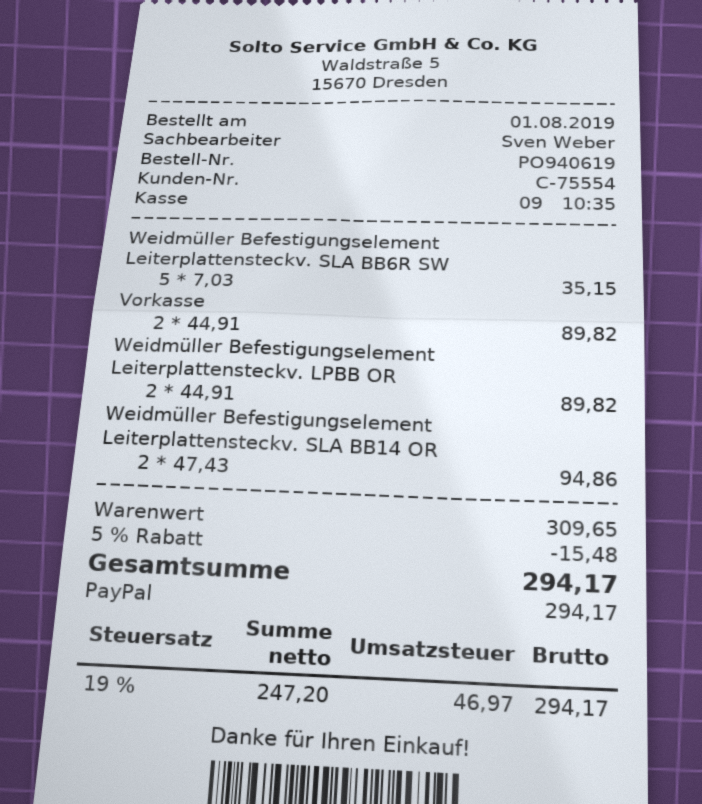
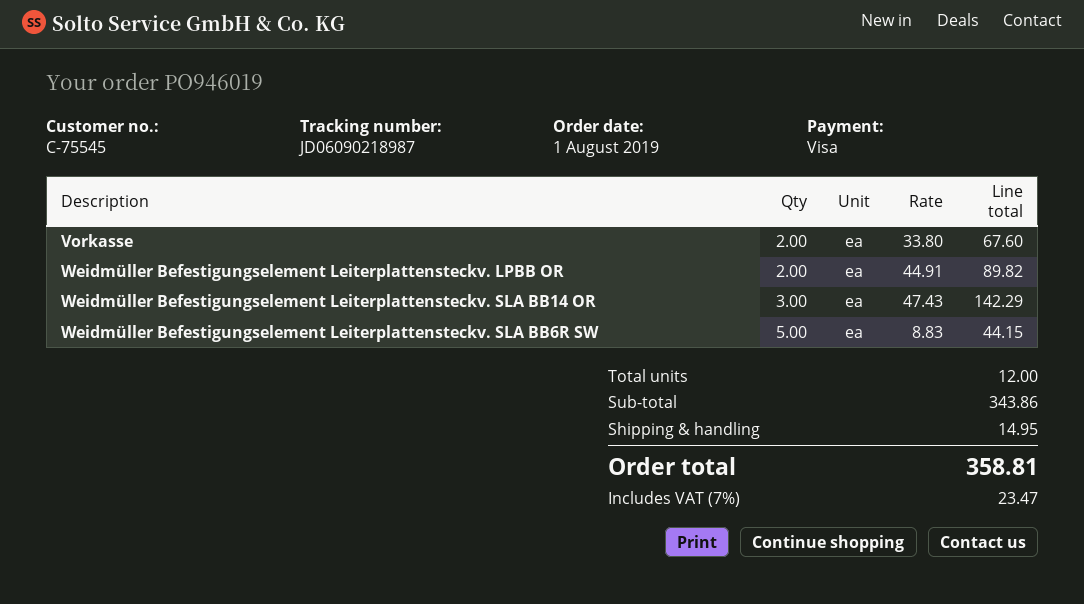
order number: PO940619 -> PO946019
customer number: C-75554 -> C-75545
payment method: PayPal -> Visa
Weidmüller Befestigungselement Leiterplattensteckv. SLA BB6R SW: 5 x 7.03 = 35.15 -> 5 x 8.83 = 44.15
Vorkasse: 2 x 44.91 = 89.82 -> 2 x 33.80 = 67.60
Weidmüller Befestigungselement Leiterplattensteckv. SLA BB14 OR: 2 x 47.43 = 94.86 -> 3 x 47.43 = 142.29
subtotal: 309.65 -> 343.86
discount: 5% = 15.48 -> none
shipping: none -> 14.95
tax: 19% = 46.97 -> 7% = 23.47
total: 294.17 -> 358.81

